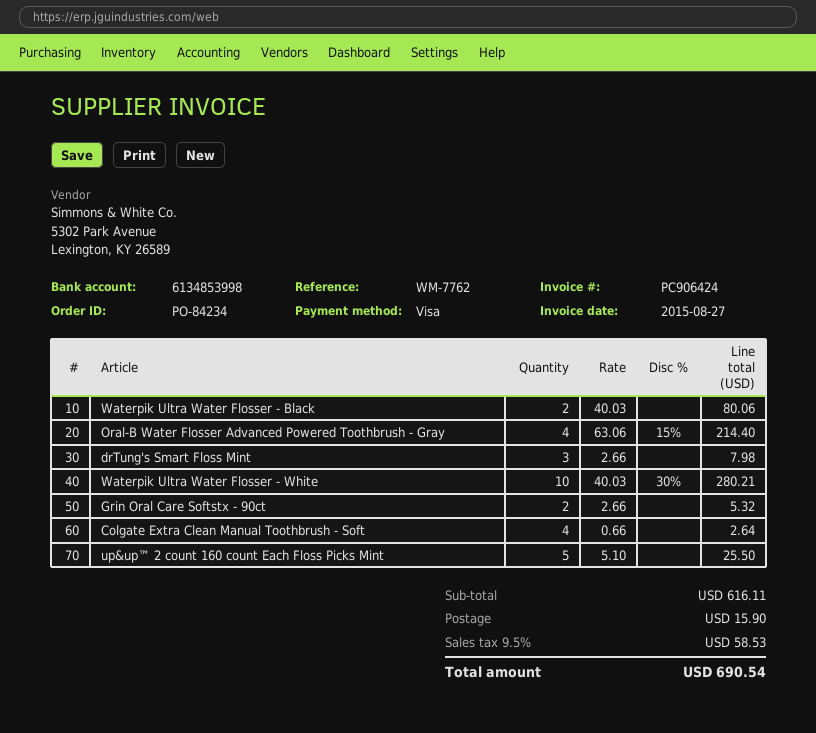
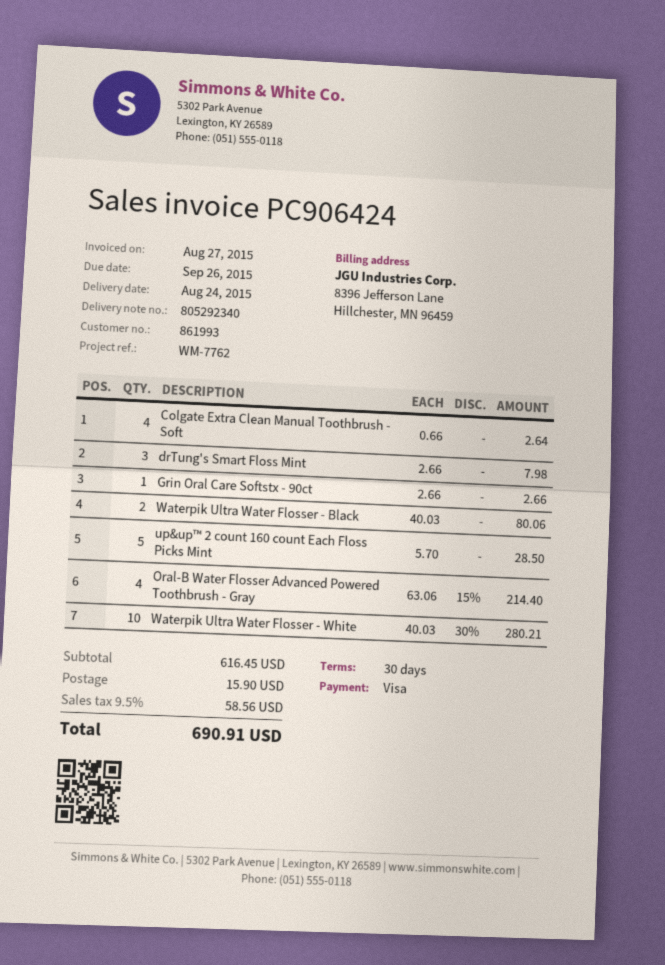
Grin Oral Care Softstx - 90ct: 2 x 2.66 = 5.32 -> 1 x 2.66 = 2.66
up&up™ 2 count 160 count Each Floss Picks Mint: 5 x 5.10 = 25.50 -> 5 x 5.70 = 28.50
subtotal: 616.11 -> 616.45
tax: 9.5% = 58.53 -> 9.5% = 58.56
total: 690.54 -> 690.91

